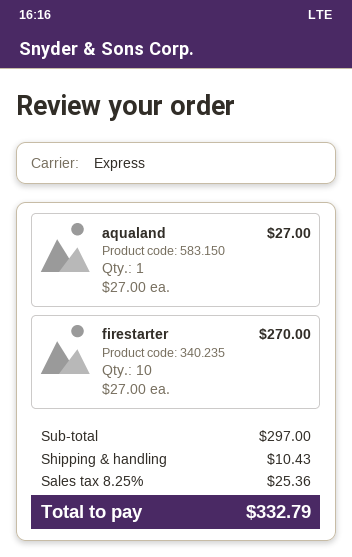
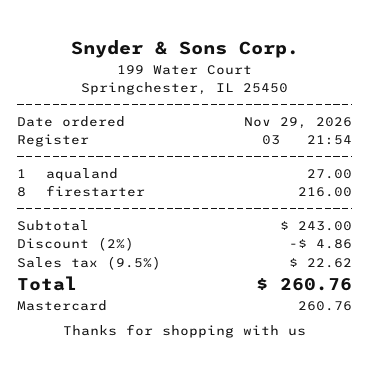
firestarter: 10 for 270.00 -> 8 for 216.00
subtotal: 297.00 -> 243.00
discount: none -> 2% = 4.86
shipping: 10.43 -> none
tax: 8.25% = 25.36 -> 9.5% = 22.62
total: 332.79 -> 260.76

